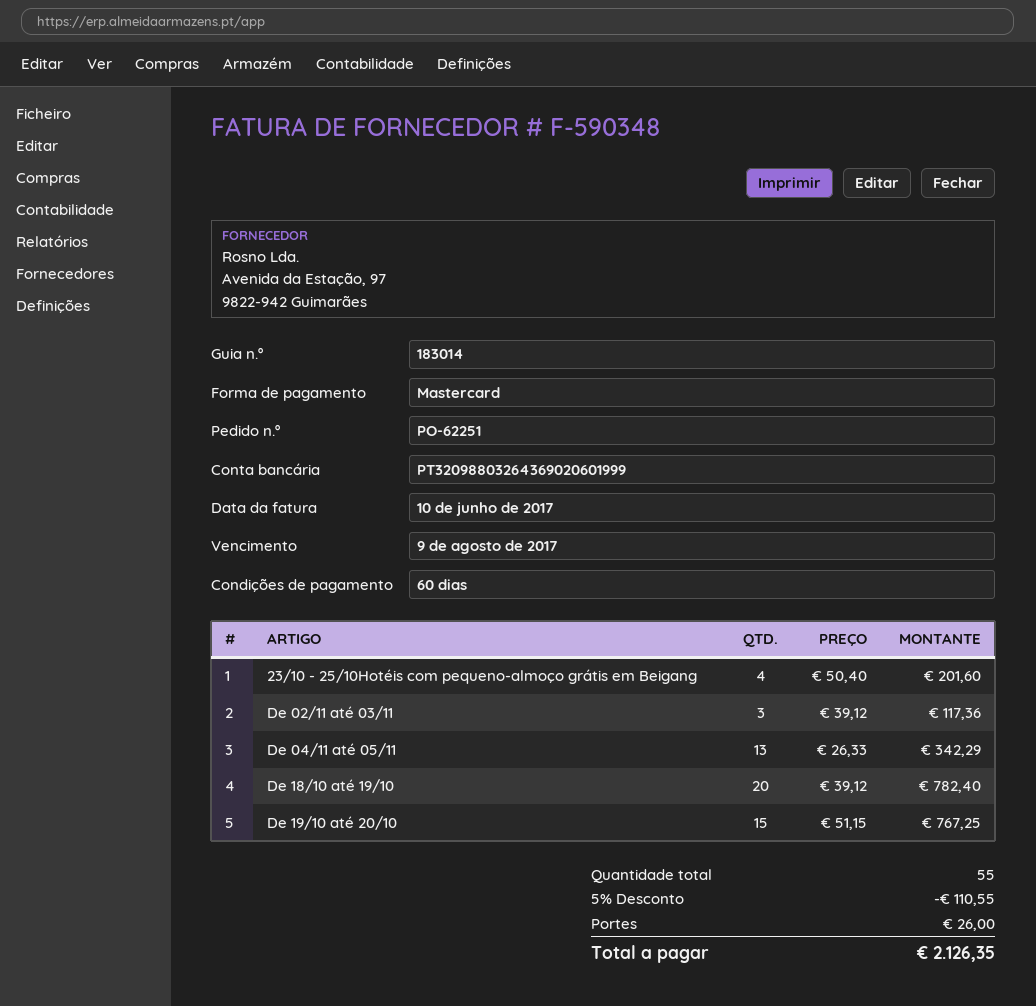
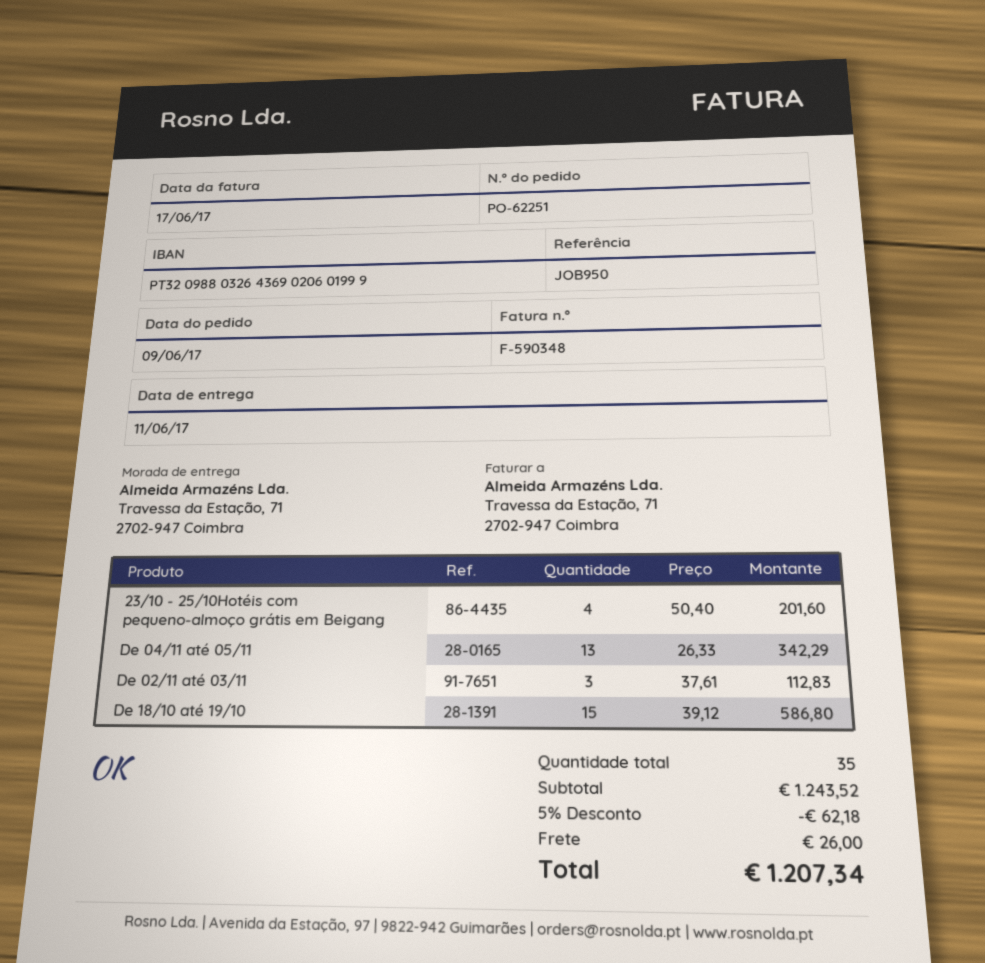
invoice date: 2017-06-10 -> 2017-06-17
De 02/11 até 03/11: 3 x 39.12 = 117.36 -> 3 x 37.61 = 112.83
De 18/10 até 19/10: 20 x 39.12 = 782.40 -> 15 x 39.12 = 586.80
De 19/10 até 20/10: 15 x 51.15 = 767.25 -> none
total quantity: 55 -> 35
discount: 5% = 110.55 -> 5% = 62.18
total: 2126.35 -> 1207.34

